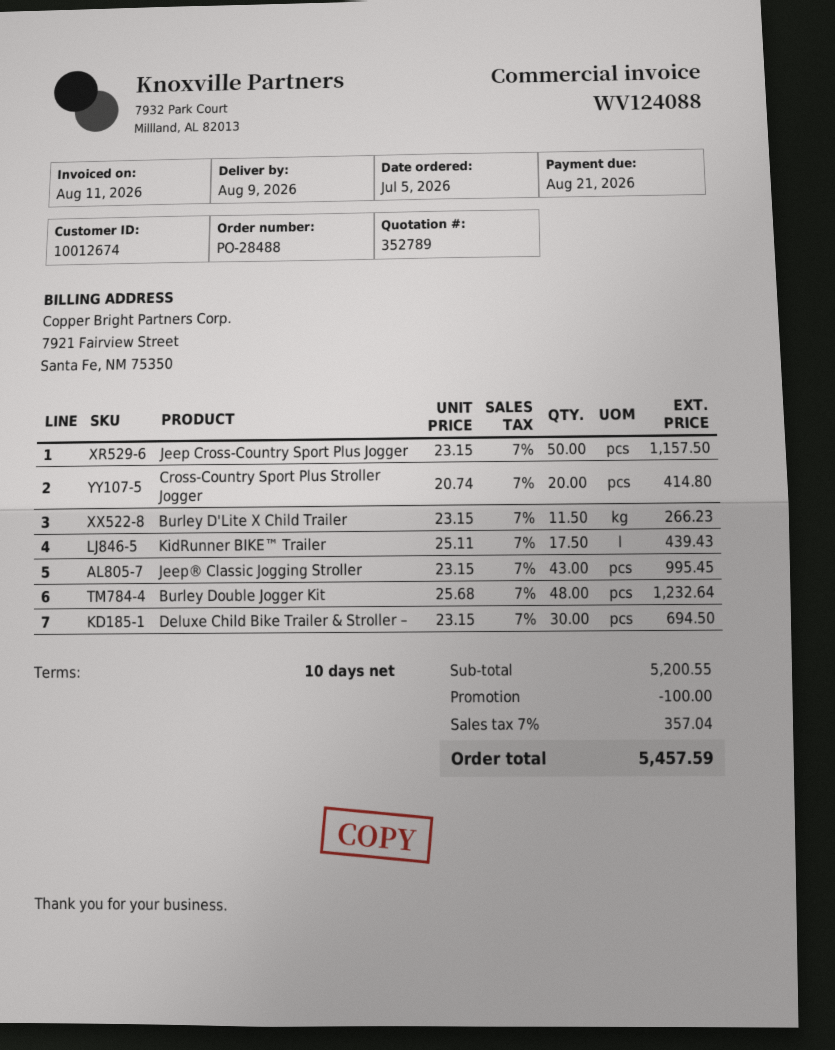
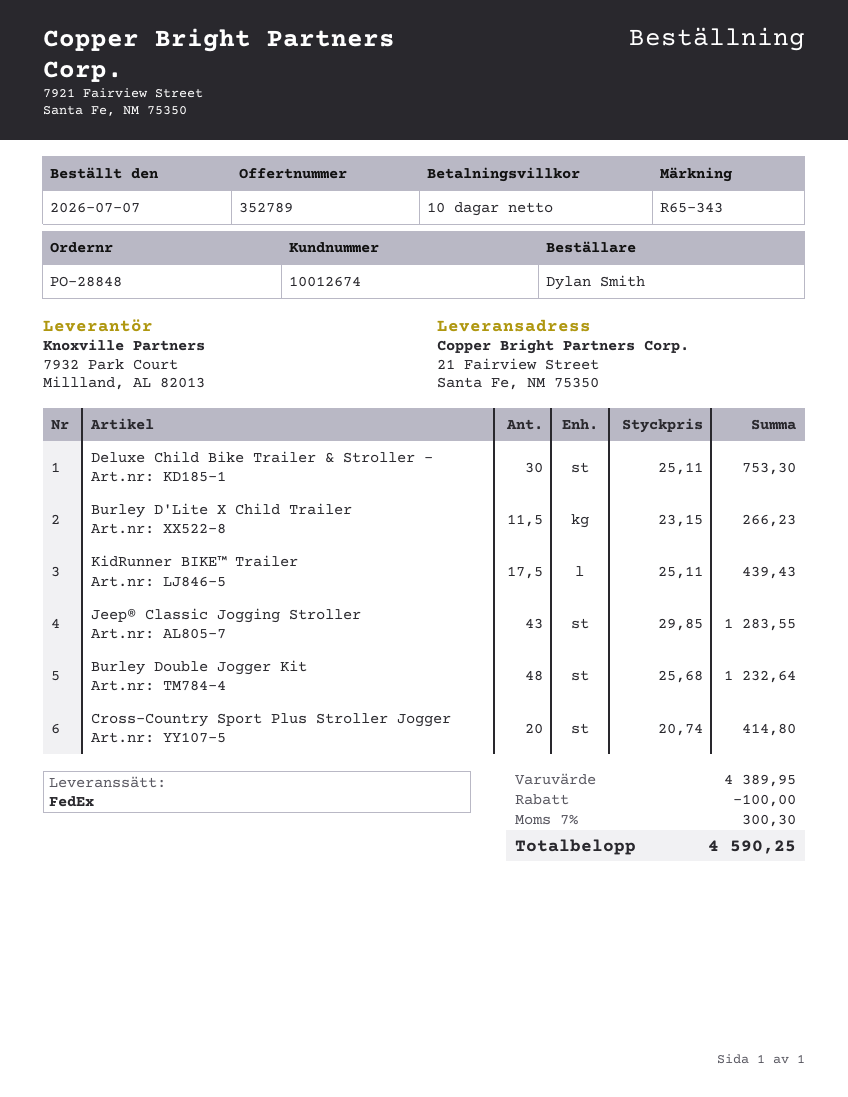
order number: PO-28488 -> PO-28848
order date: 2026-07-05 -> 2026-07-07
Jeep Cross-Country Sport Plus Jogger: 50 x 23.15 = 1157.50 -> none
Jeep® Classic Jogging Stroller: 43 x 23.15 = 995.45 -> 43 x 29.85 = 1283.55
Deluxe Child Bike Trailer & Stroller –: 30 x 23.15 = 694.50 -> 30 x 25.11 = 753.30
subtotal: 5200.55 -> 4389.95
tax: 7% = 357.04 -> 7% = 300.30
total: 5457.59 -> 4590.25

